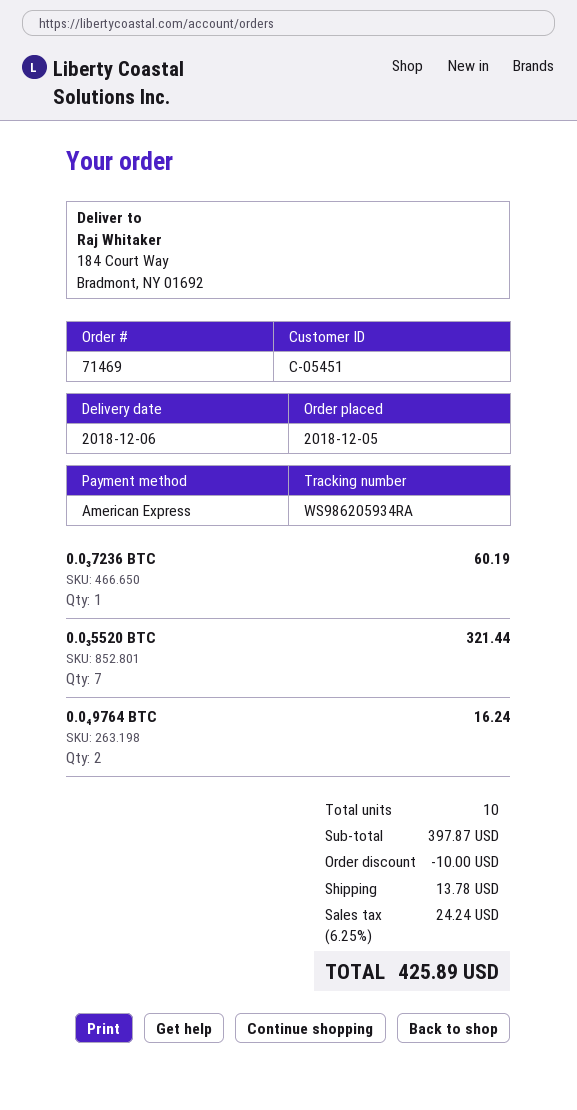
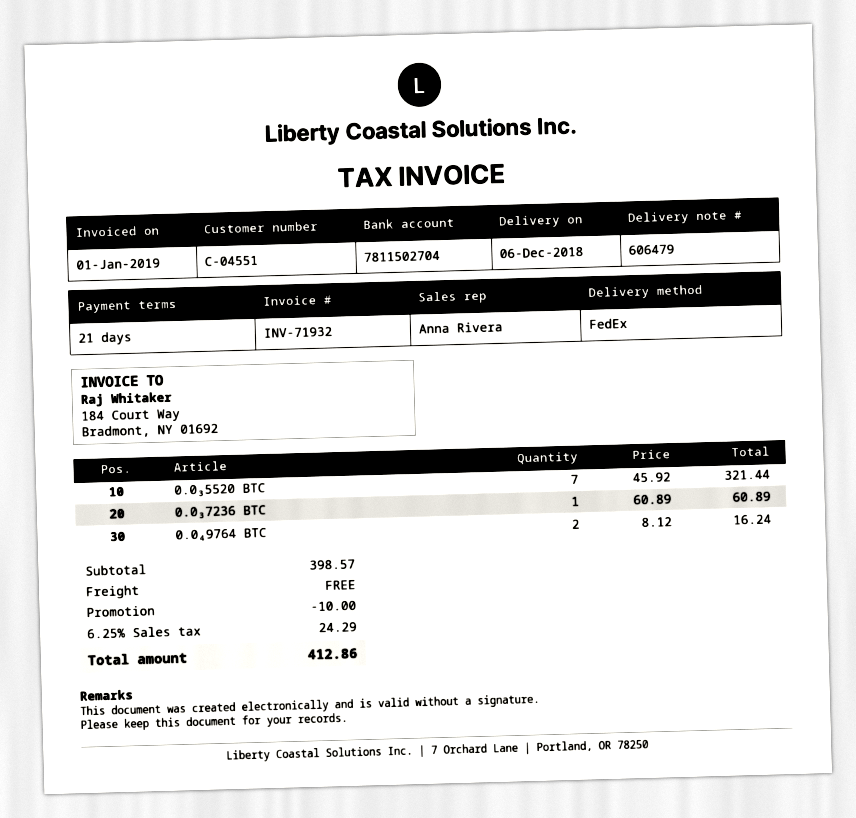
customer number: C-05451 -> C-04551
0.0₃7236 BTC: 1 for 60.19 -> 1 for 60.89
subtotal: 397.87 -> 398.57
shipping: 13.78 -> 0.00
tax: 6.25% = 24.24 -> 6.25% = 24.29
total: 425.89 -> 412.86

